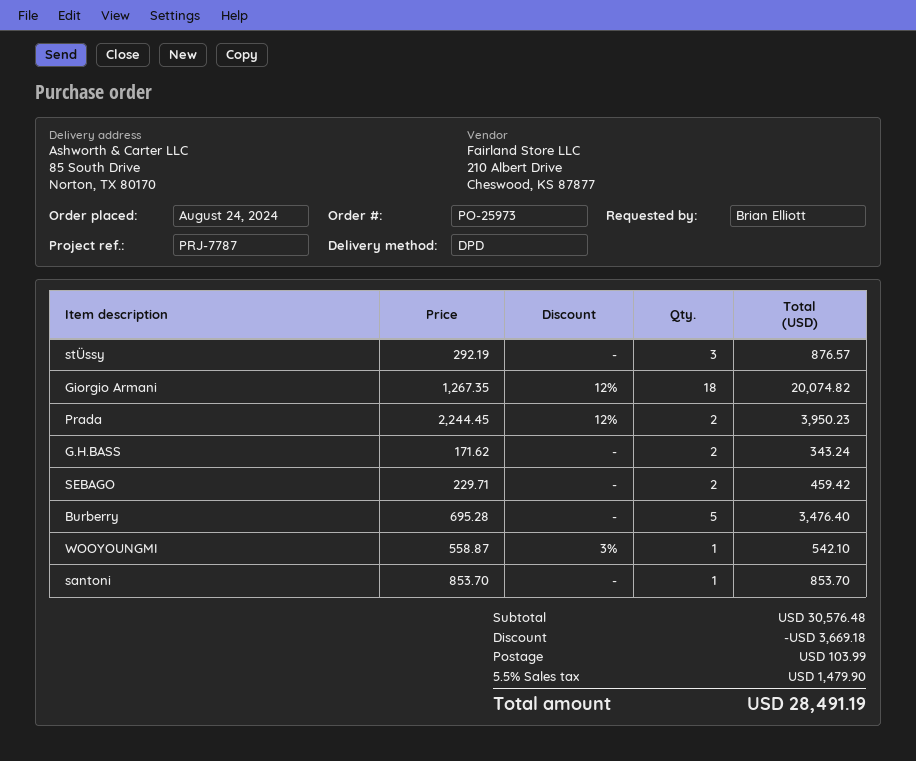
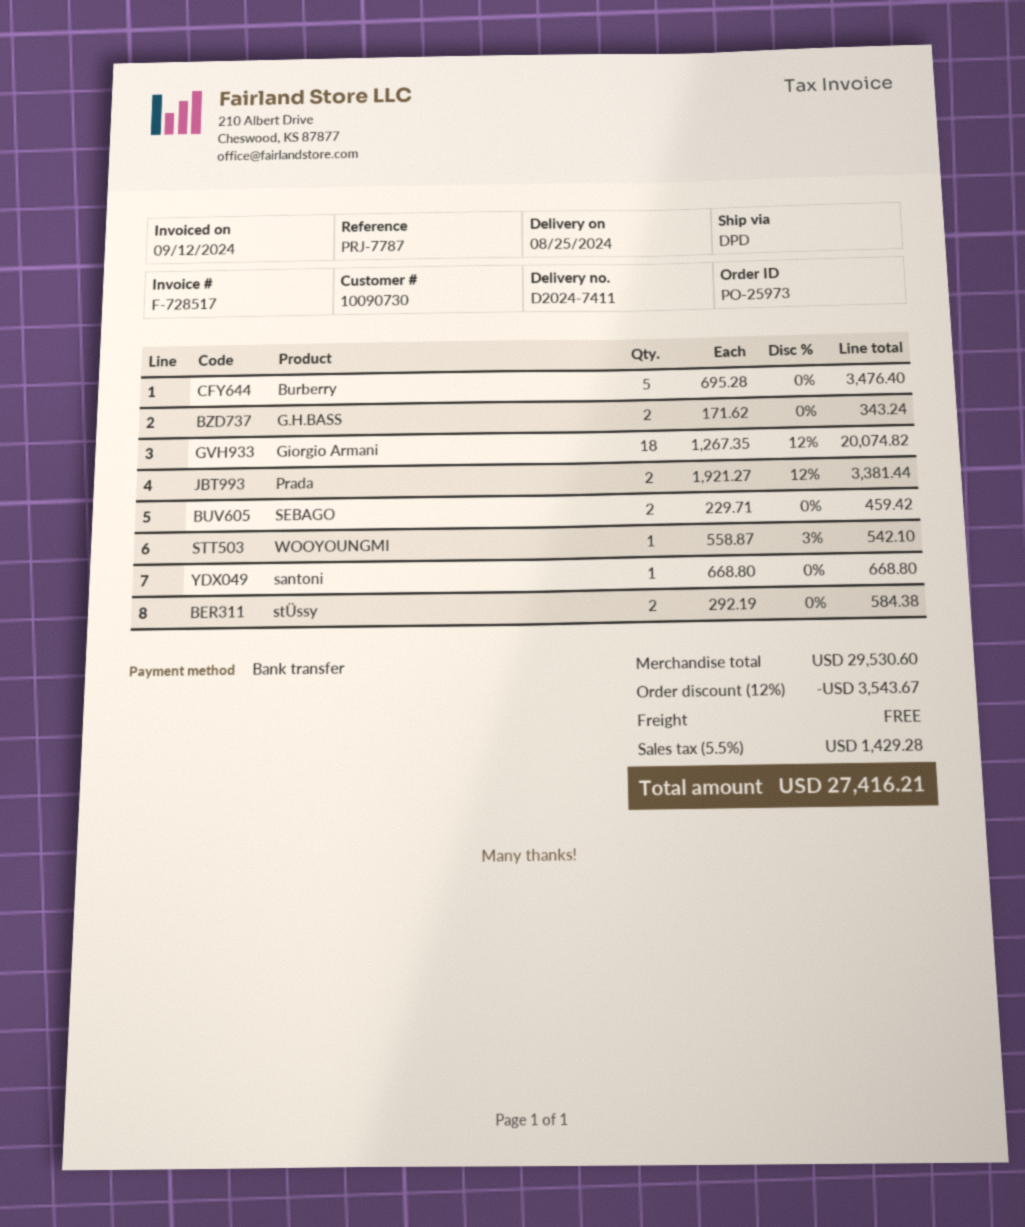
stÜssy: 3 x 292.19 = 876.57 -> 2 x 292.19 = 584.38
Prada: 2 x 2244.45 - 12% = 3950.23 -> 2 x 1921.27 - 12% = 3381.44
santoni: 1 x 853.70 = 853.70 -> 1 x 668.80 = 668.80
subtotal: 30576.48 -> 29530.60
discount: 3669.18 -> 3543.67
shipping: 103.99 -> 0.00
tax: 5.5% = 1479.90 -> 5.5% = 1429.28
total: 28491.19 -> 27416.21

